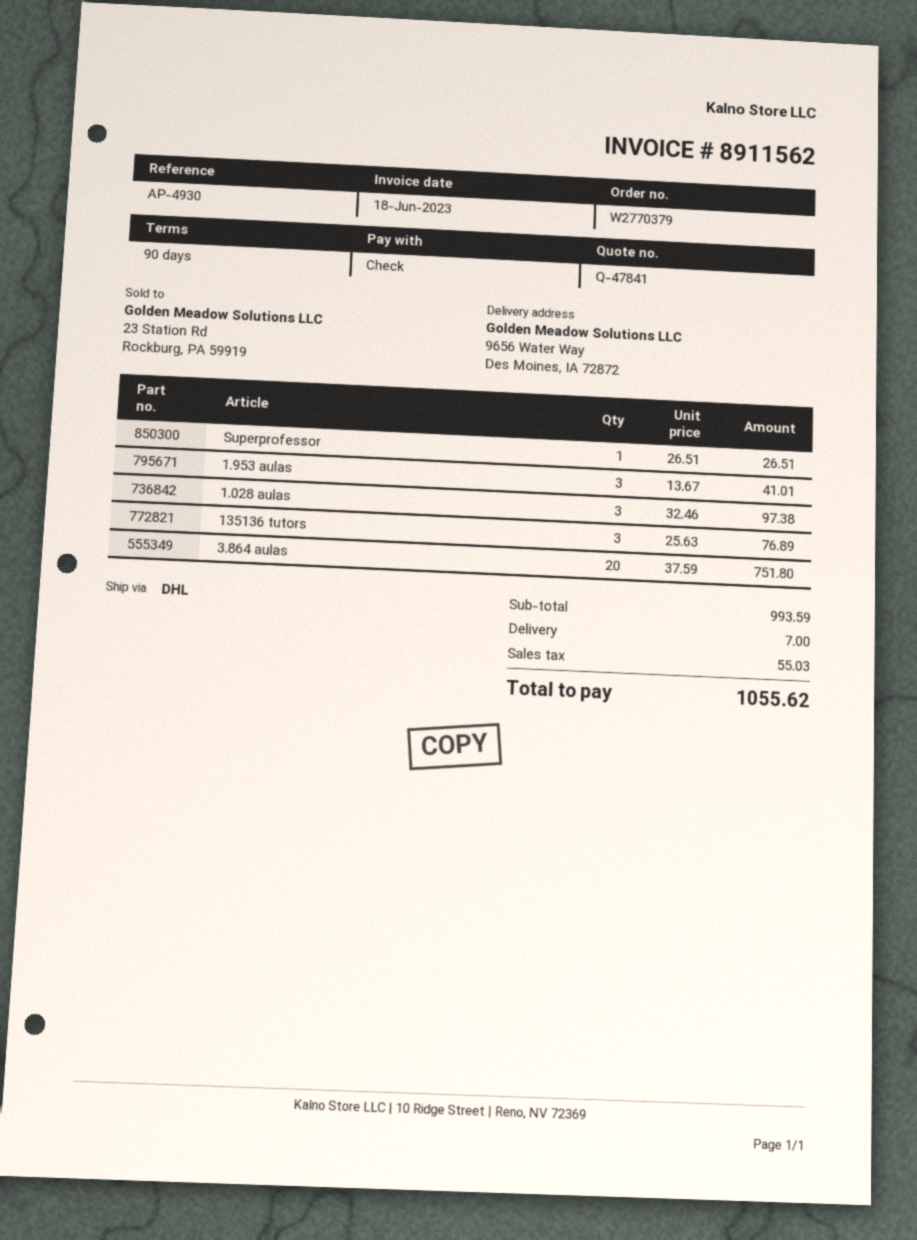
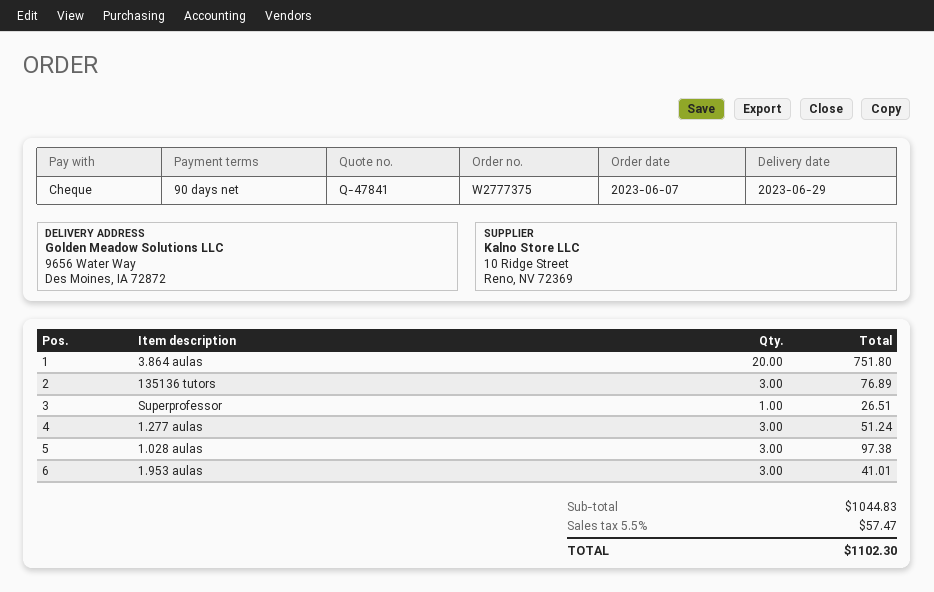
order number: W2770379 -> W2777375
1.277 aulas: none -> 3 for 51.24
subtotal: 993.59 -> 1044.83
shipping: 7.00 -> none
tax: 55.03 -> 57.47
total: 1055.62 -> 1102.30

